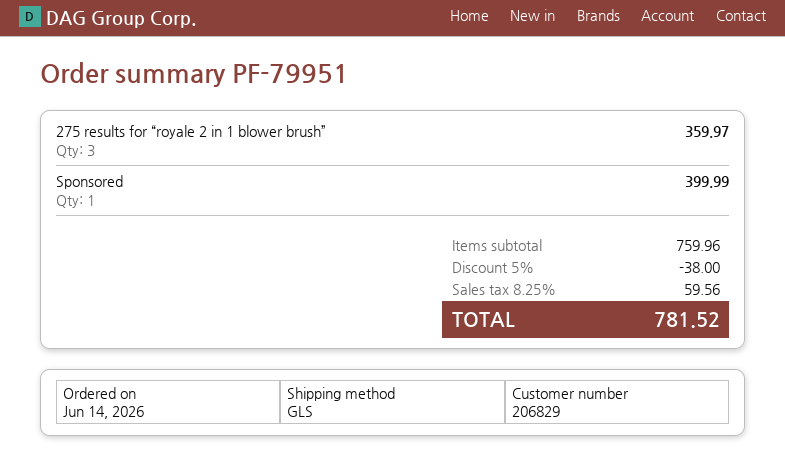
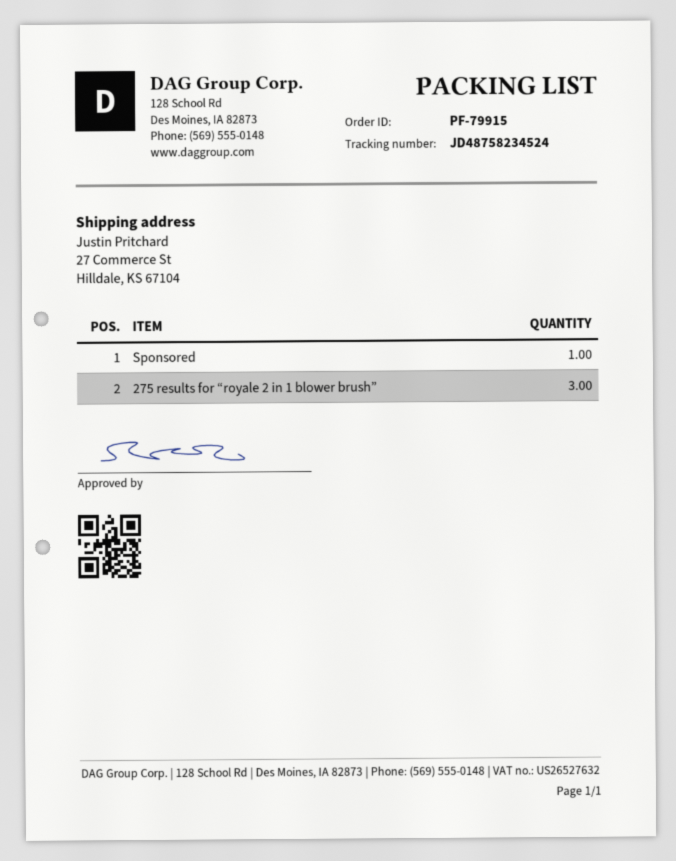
order number: PF-79951 -> PF-79915

